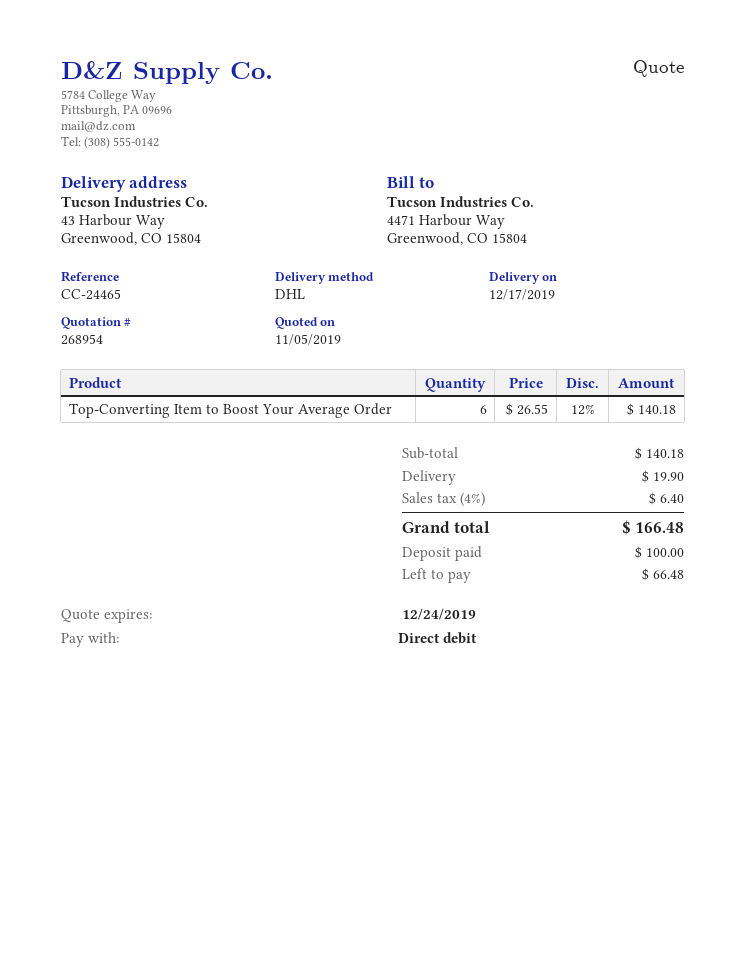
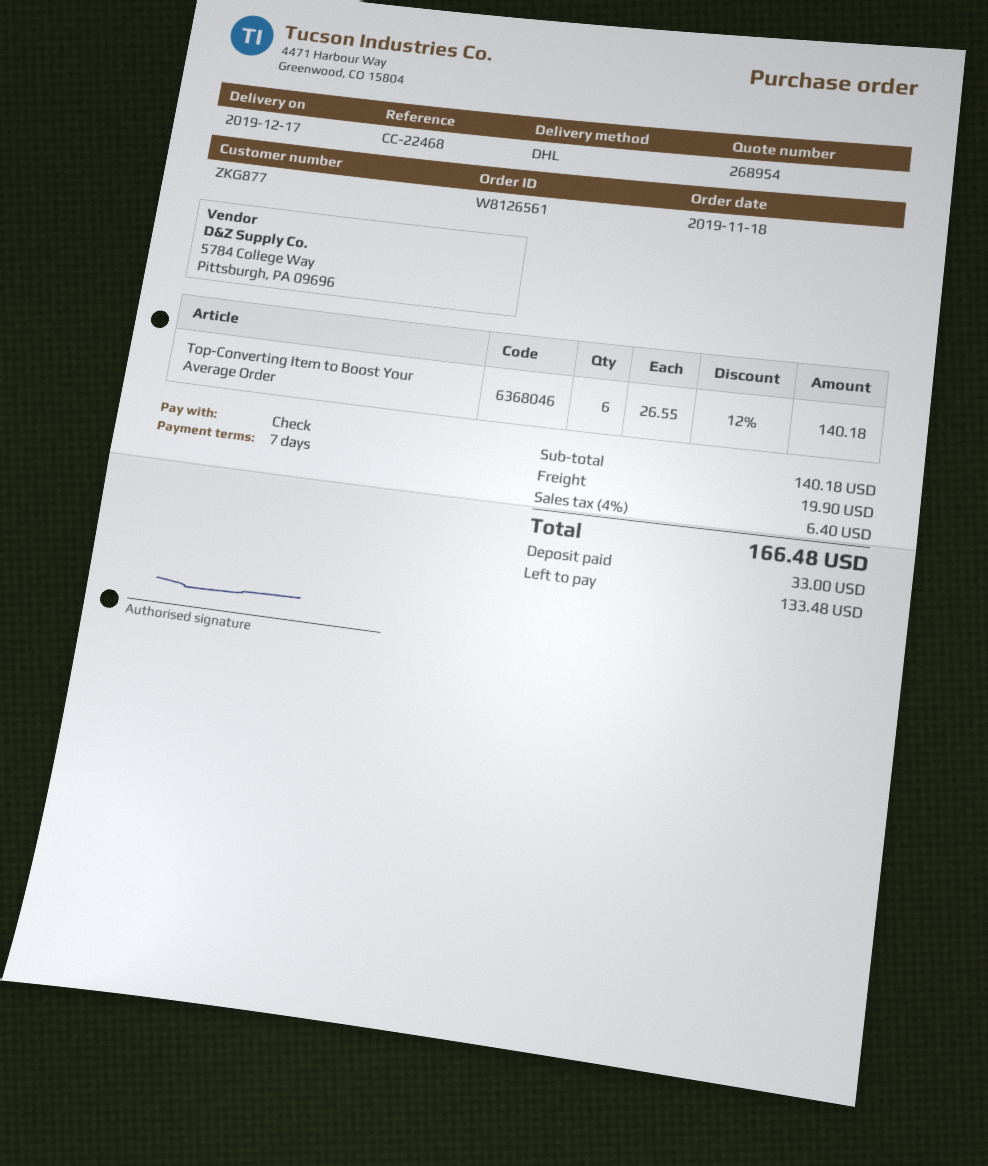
reference: CC-24465 -> CC-22468
payment method: direct debit -> cheque
deposit: 100.00 -> 33.00
balance: 66.48 -> 133.48

